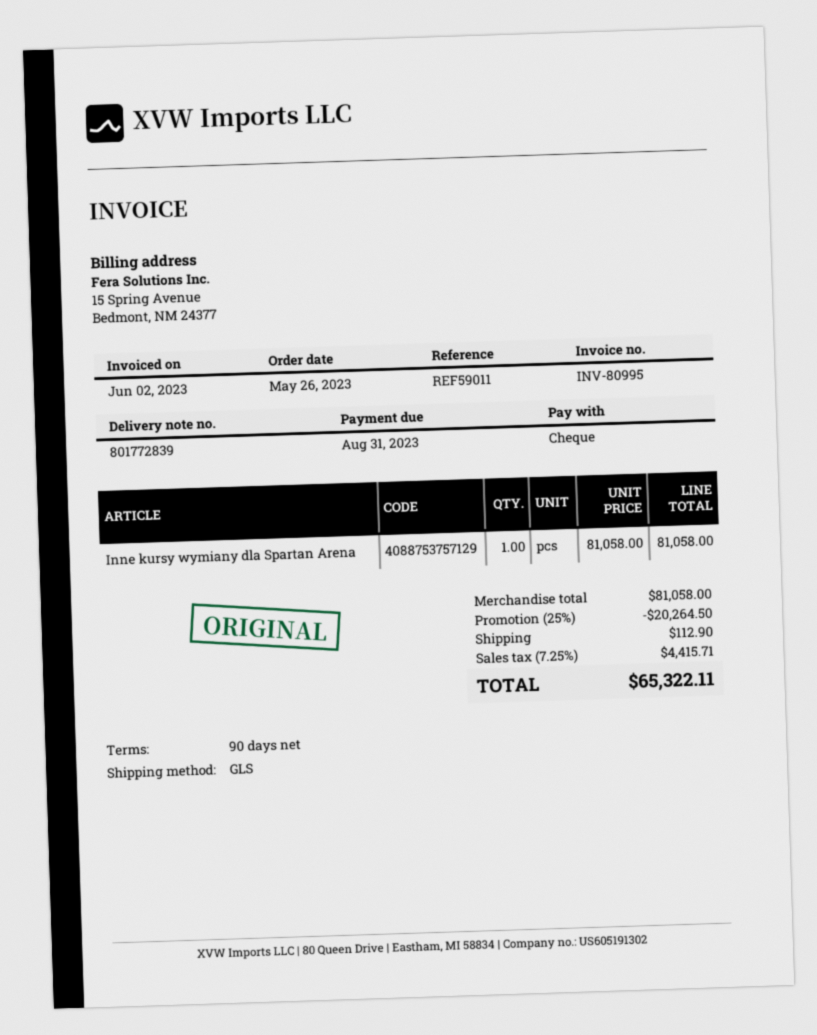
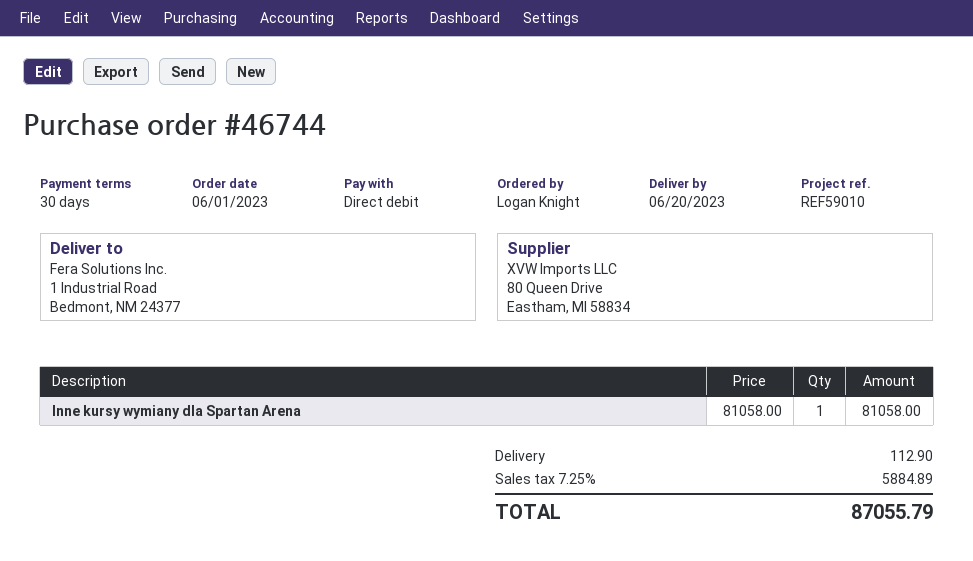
order date: 2023-05-26 -> 2023-06-01
payment terms: 90 days -> 30 days
reference: REF59011 -> REF59010
payment method: cheque -> direct debit
discount: 25% = 20264.50 -> none
tax: 7.25% = 4415.71 -> 7.25% = 5884.89
total: 65322.11 -> 87055.79

